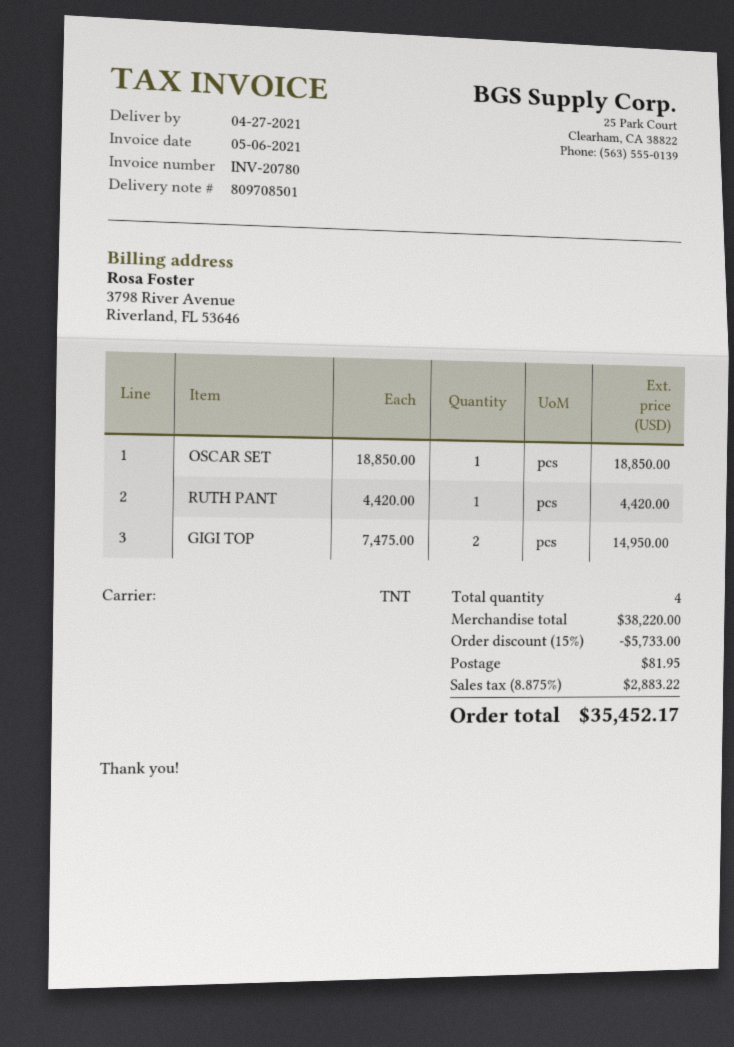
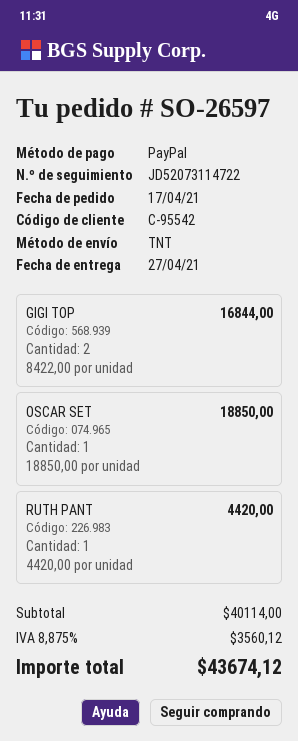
GIGI TOP: 2 x 7475.00 = 14950.00 -> 2 x 8422.00 = 16844.00
subtotal: 38220.00 -> 40114.00
discount: 15% = 5733.00 -> none
shipping: 81.95 -> none
tax: 8.875% = 2883.22 -> 8.875% = 3560.12
total: 35452.17 -> 43674.12

